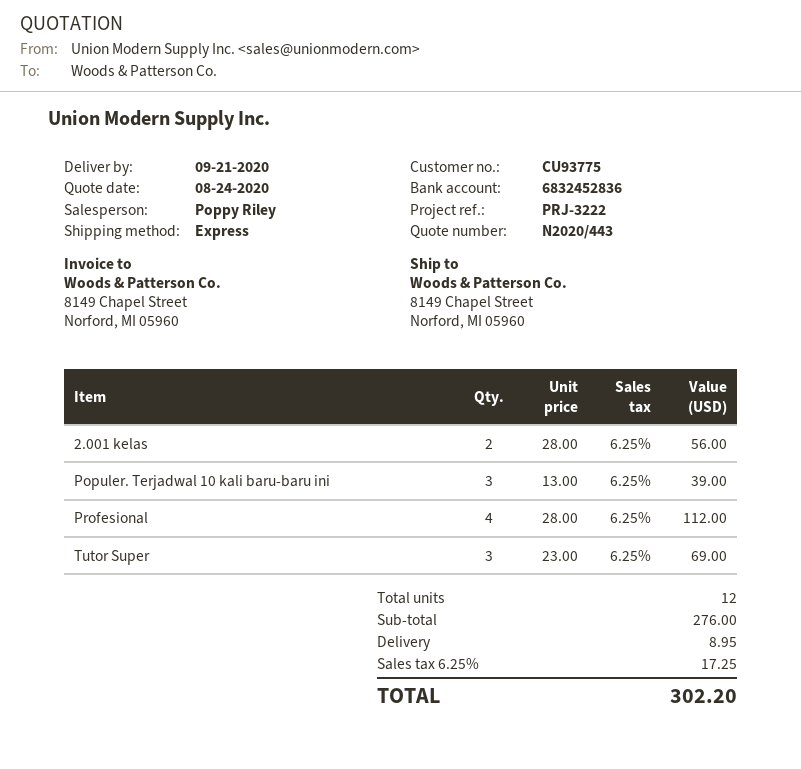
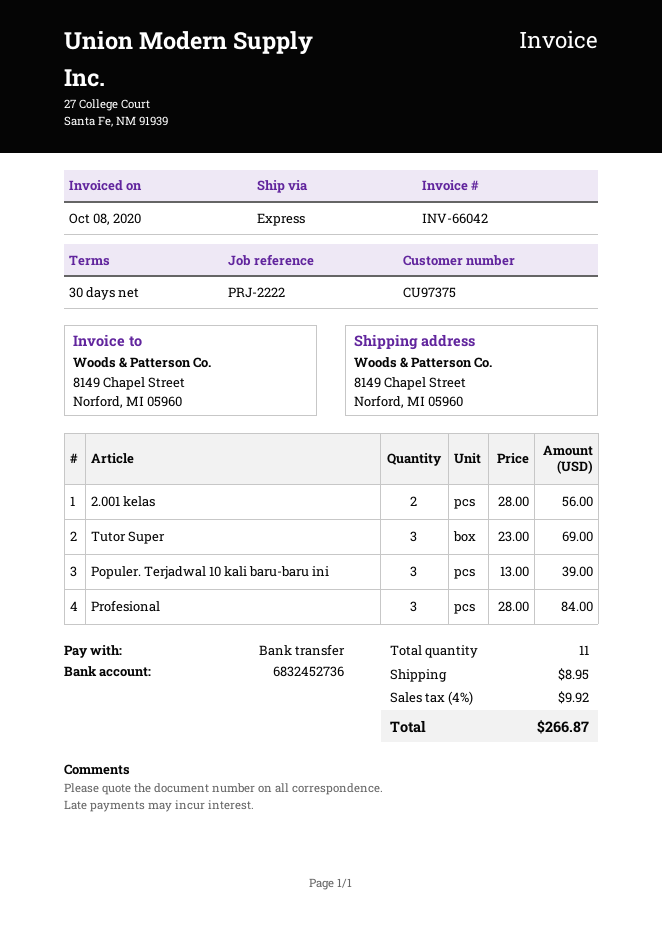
customer number: CU93775 -> CU97375
reference: PRJ-3222 -> PRJ-2222
bank account: 6832452836 -> 6832452736
Profesional: 4 x 28.00 = 112.00 -> 3 x 28.00 = 84.00
total quantity: 12 -> 11
tax: 6.25% = 17.25 -> 4% = 9.92
total: 302.20 -> 266.87

